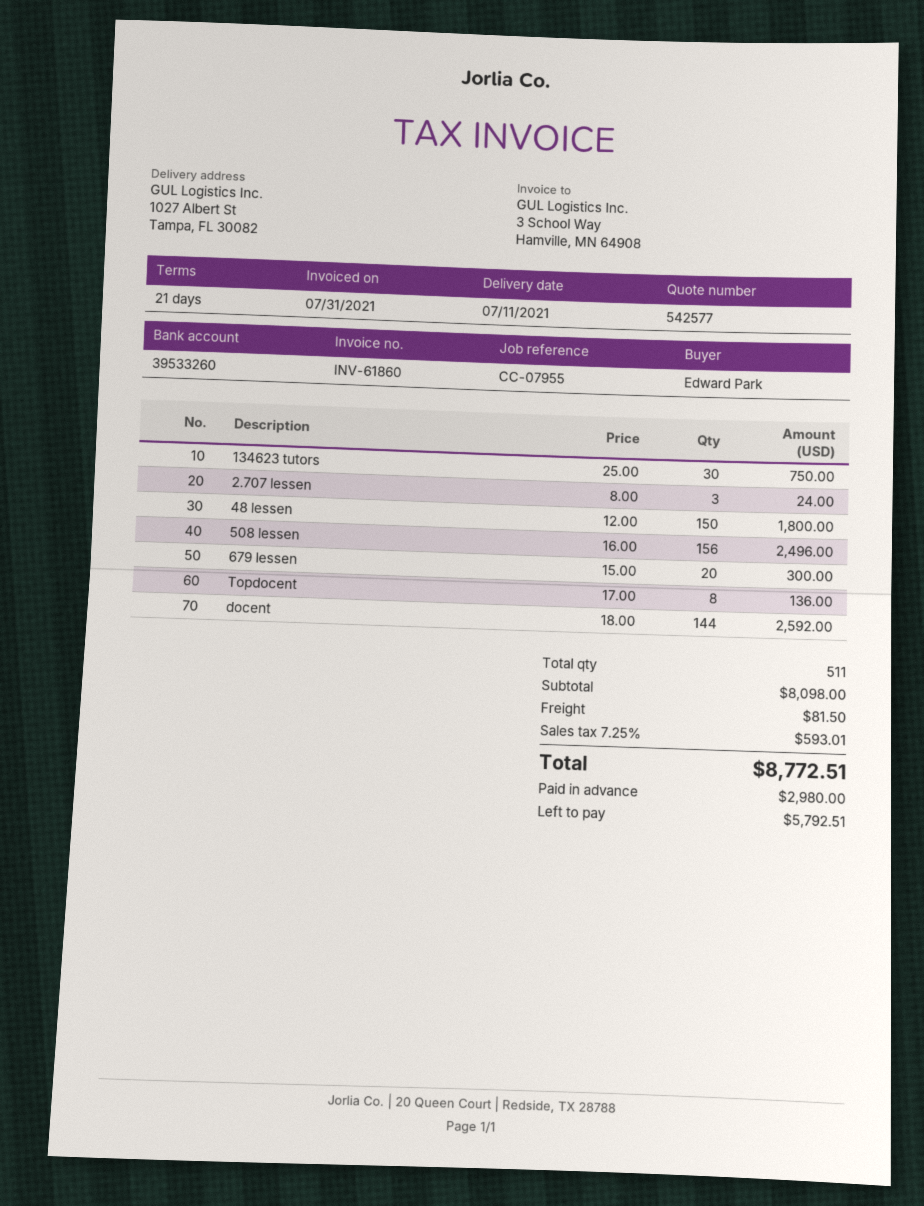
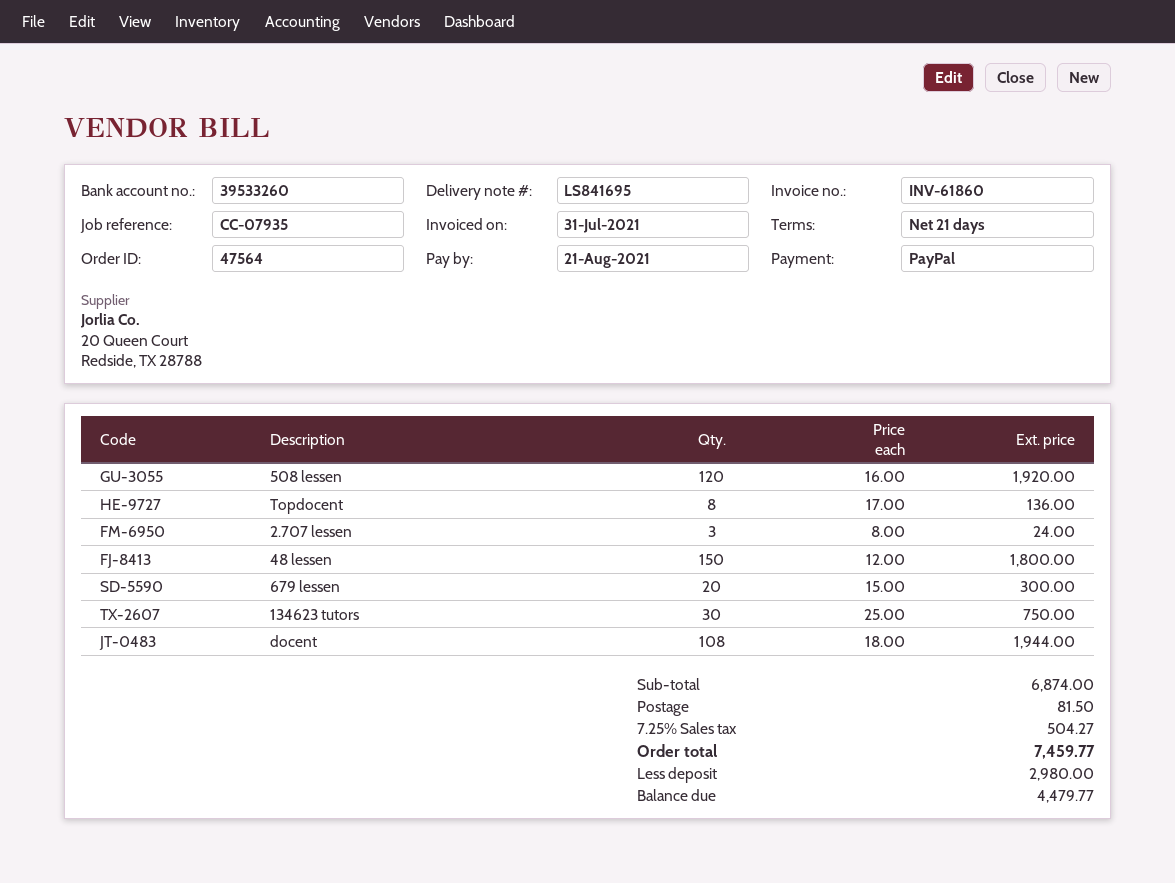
reference: CC-07955 -> CC-07935
508 lessen: 156 x 16.00 = 2496.00 -> 120 x 16.00 = 1920.00
docent: 144 x 18.00 = 2592.00 -> 108 x 18.00 = 1944.00
subtotal: 8098.00 -> 6874.00
tax: 7.25% = 593.01 -> 7.25% = 504.27
total: 8772.51 -> 7459.77
balance: 5792.51 -> 4479.77

